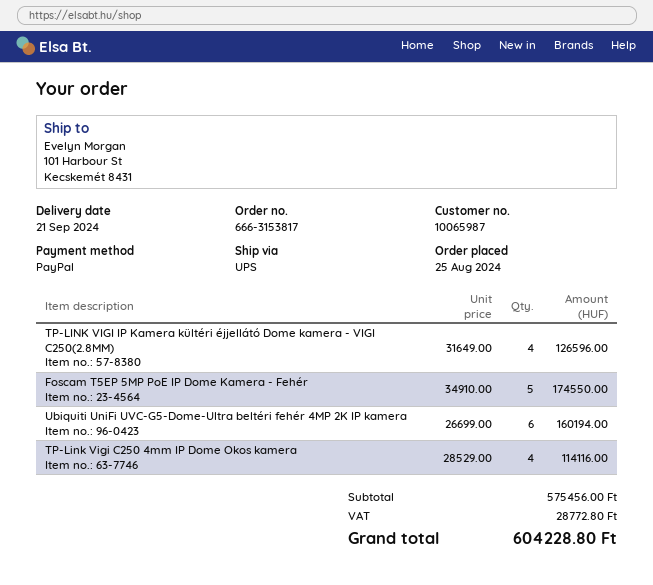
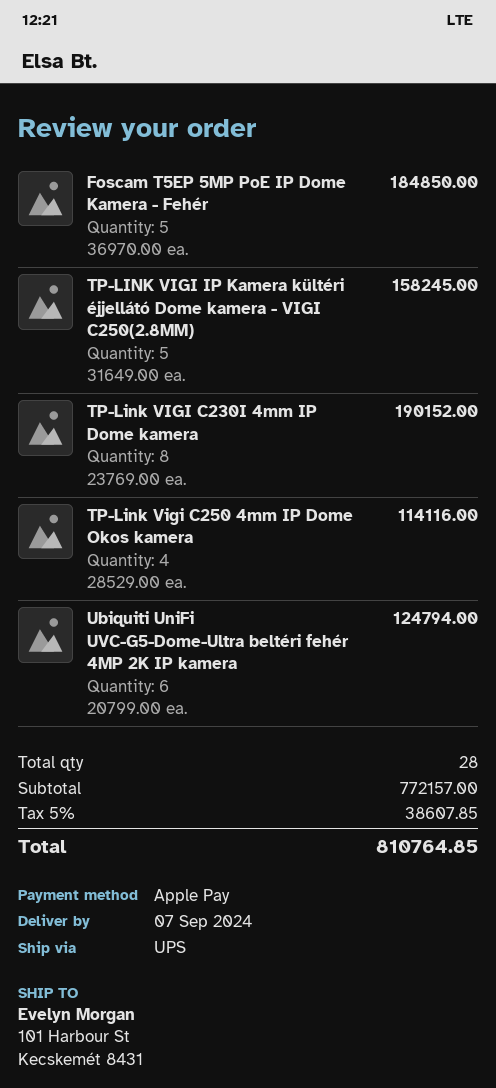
delivery date: 2024-09-21 -> 2024-09-07
payment method: PayPal -> Apple Pay
TP-LINK VIGI IP Kamera kültéri éjjellátó Dome kamera - VIGI C250(2.8MM): 4 x 31649.00 = 126596.00 -> 5 x 31649.00 = 158245.00
Foscam T5EP 5MP PoE IP Dome Kamera - Fehér: 5 x 34910.00 = 174550.00 -> 5 x 36970.00 = 184850.00
Ubiquiti UniFi UVC-G5-Dome-Ultra beltéri fehér 4MP 2K IP kamera: 6 x 26699.00 = 160194.00 -> 6 x 20799.00 = 124794.00
TP-Link VIGI C230I 4mm IP Dome kamera: none -> 8 x 23769.00 = 190152.00
subtotal: 575456.00 -> 772157.00
tax: 28772.80 -> 38607.85
total: 604228.80 -> 810764.85

